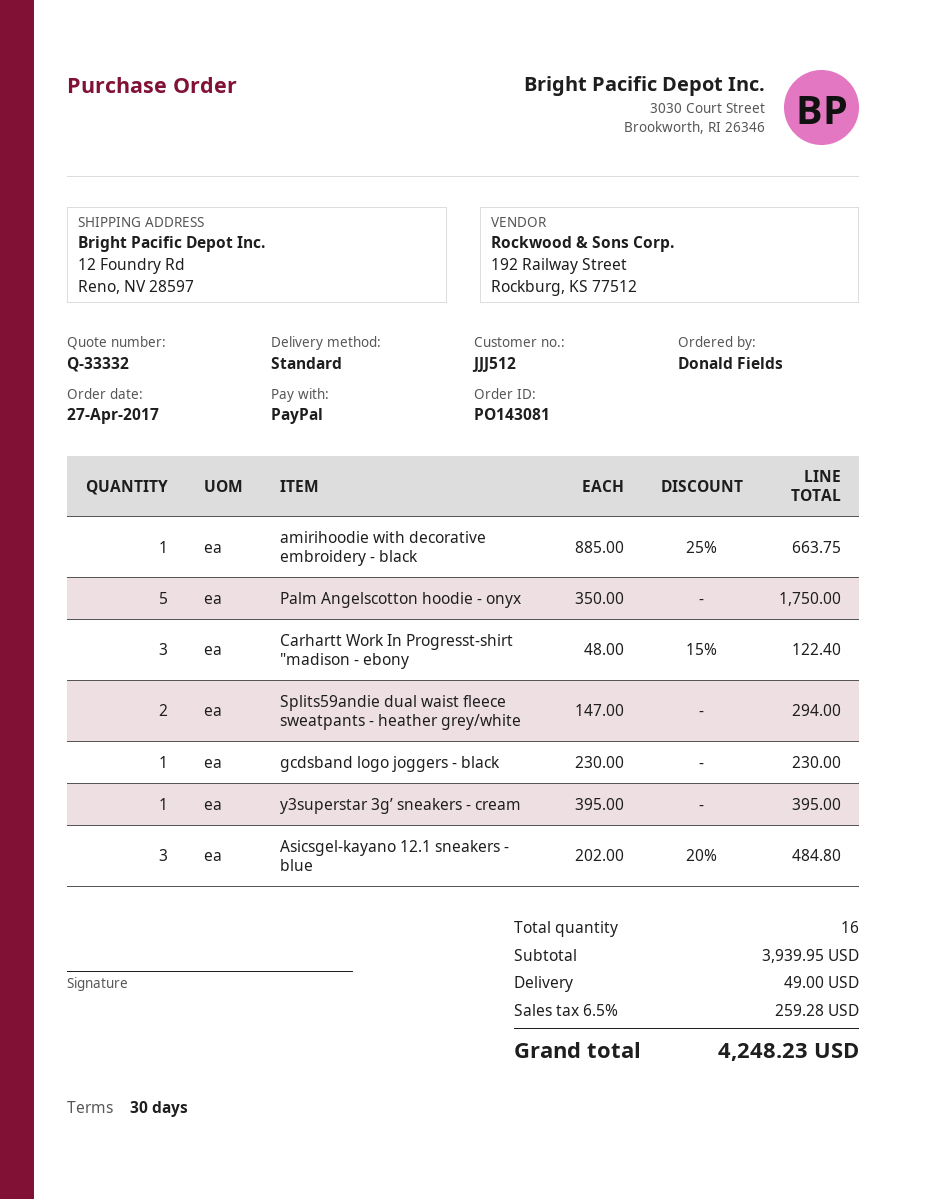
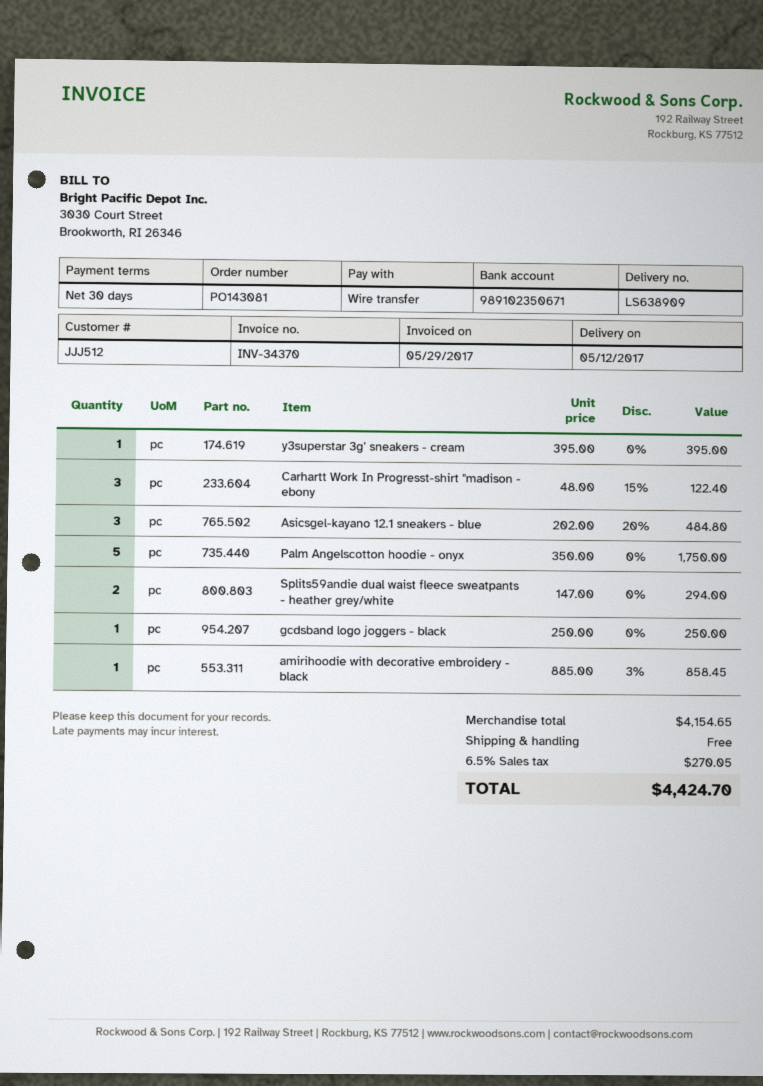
payment method: PayPal -> bank transfer
amirihoodie with decorative embroidery - black: 1 x 885.00 - 25% = 663.75 -> 1 x 885.00 - 3% = 858.45
gcdsband logo joggers - black: 1 x 230.00 = 230.00 -> 1 x 250.00 = 250.00
subtotal: 3939.95 -> 4154.65
shipping: 49.00 -> 0.00
tax: 6.5% = 259.28 -> 6.5% = 270.05
total: 4248.23 -> 4424.70

